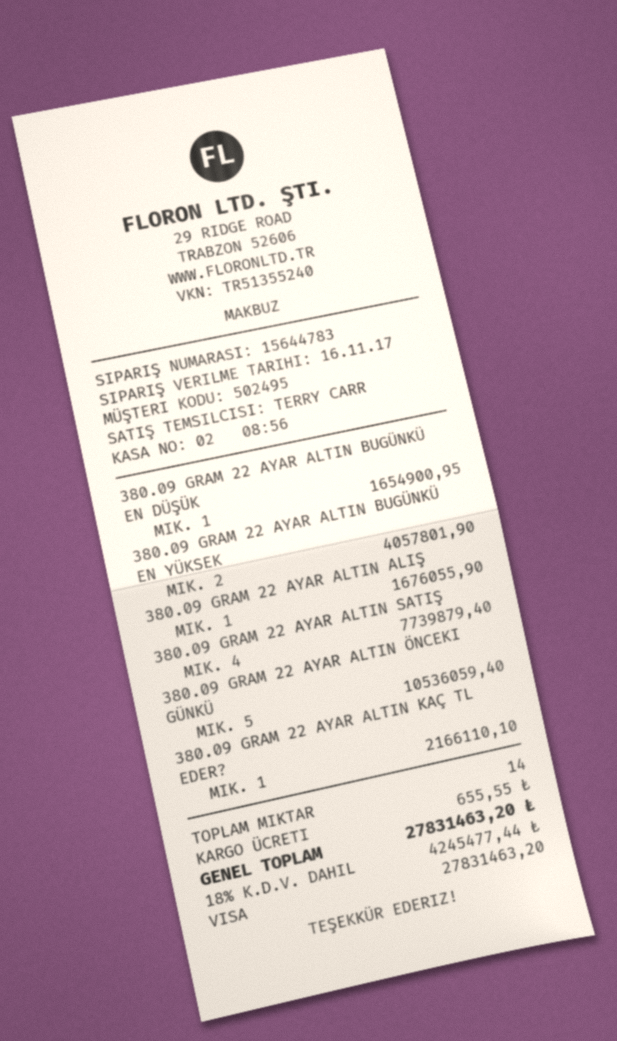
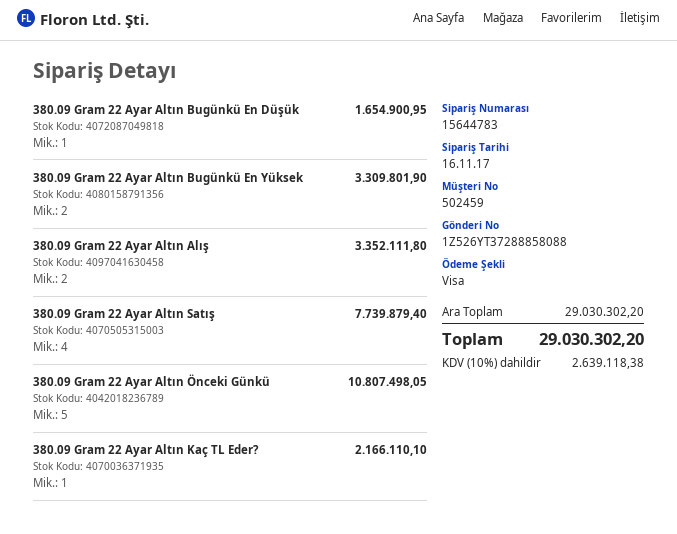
customer number: 502495 -> 502459
380.09 GRAM 22 AYAR ALTIN BUGÜNKÜ EN YÜKSEK: 2 for 4057801.90 -> 2 for 3309801.90
380.09 GRAM 22 AYAR ALTIN ALIŞ: 1 for 1676055.90 -> 2 for 3352111.80
380.09 GRAM 22 AYAR ALTIN ÖNCEKI GÜNKÜ: 5 for 10536059.40 -> 5 for 10807498.05
shipping: 655.55 -> none
tax: 18% = 4245477.44 -> 10% = 2639118.38
total: 27831463.20 -> 29030302.20

